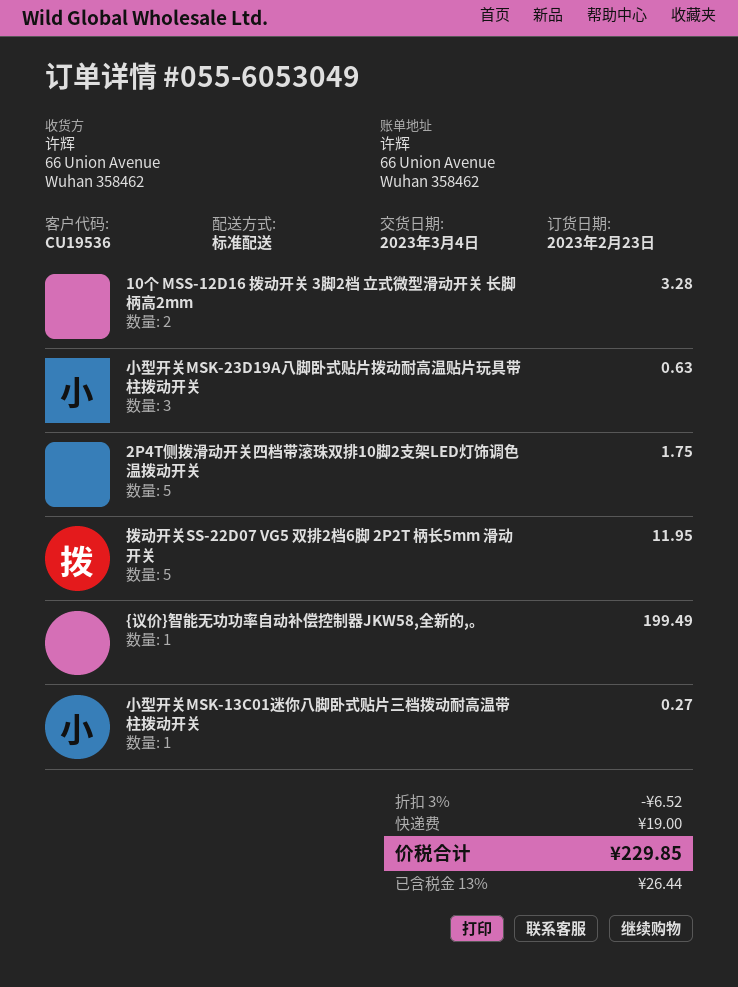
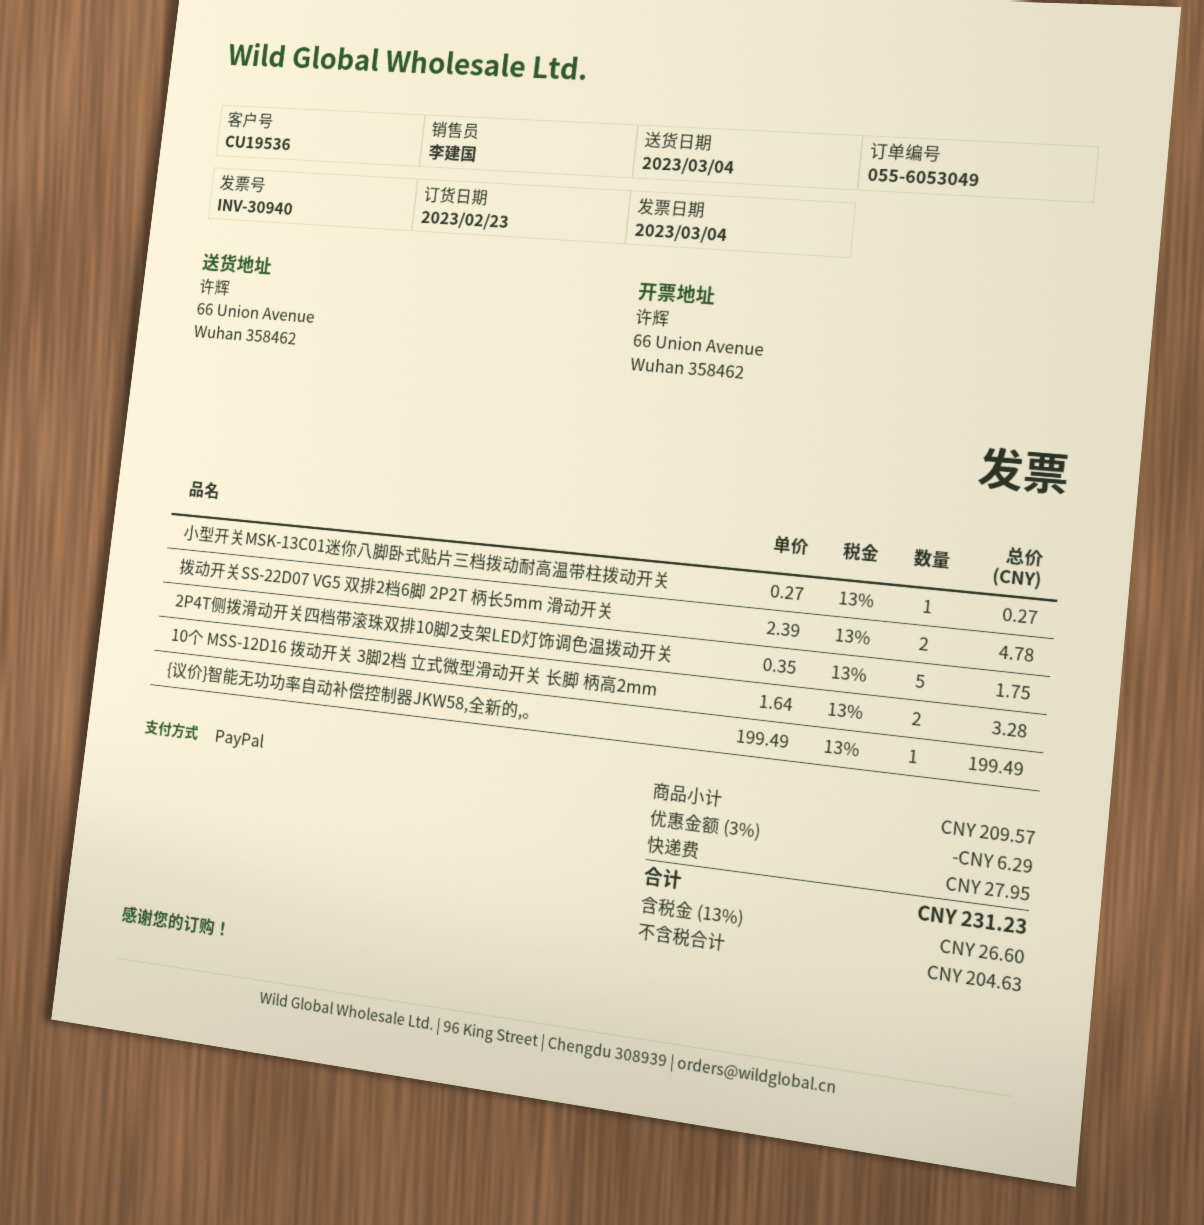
小型开关MSK-23D19A八脚卧式贴片拨动耐高温贴片玩具带柱拨动开关: 3 for 0.63 -> none
拨动开关SS-22D07 VG5 双排2档6脚 2P2T 柄长5mm 滑动开关: 5 for 11.95 -> 2 for 4.78
discount: 3% = 6.52 -> 3% = 6.29
shipping: 19.00 -> 27.95
tax: 13% = 26.44 -> 13% = 26.60
total: 229.85 -> 231.23

